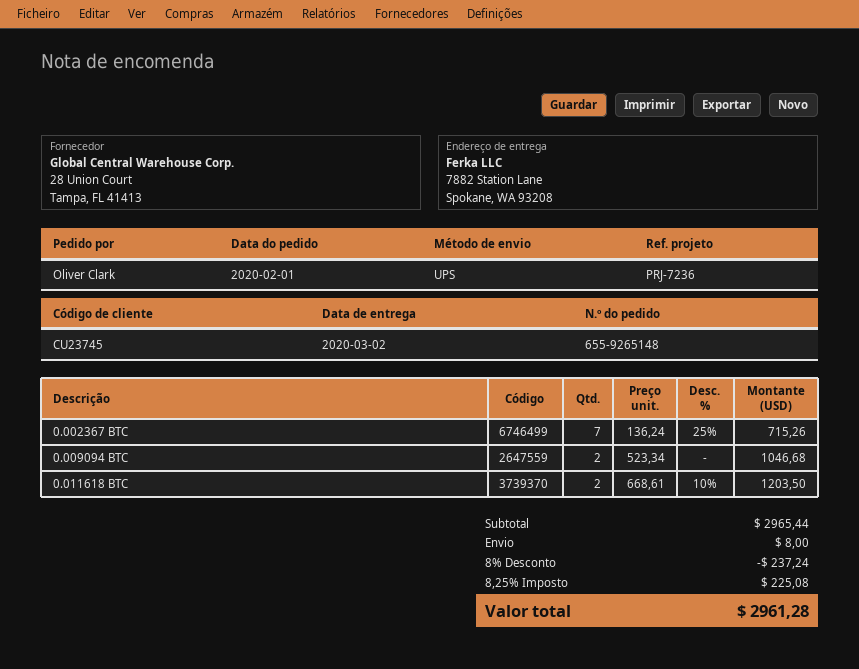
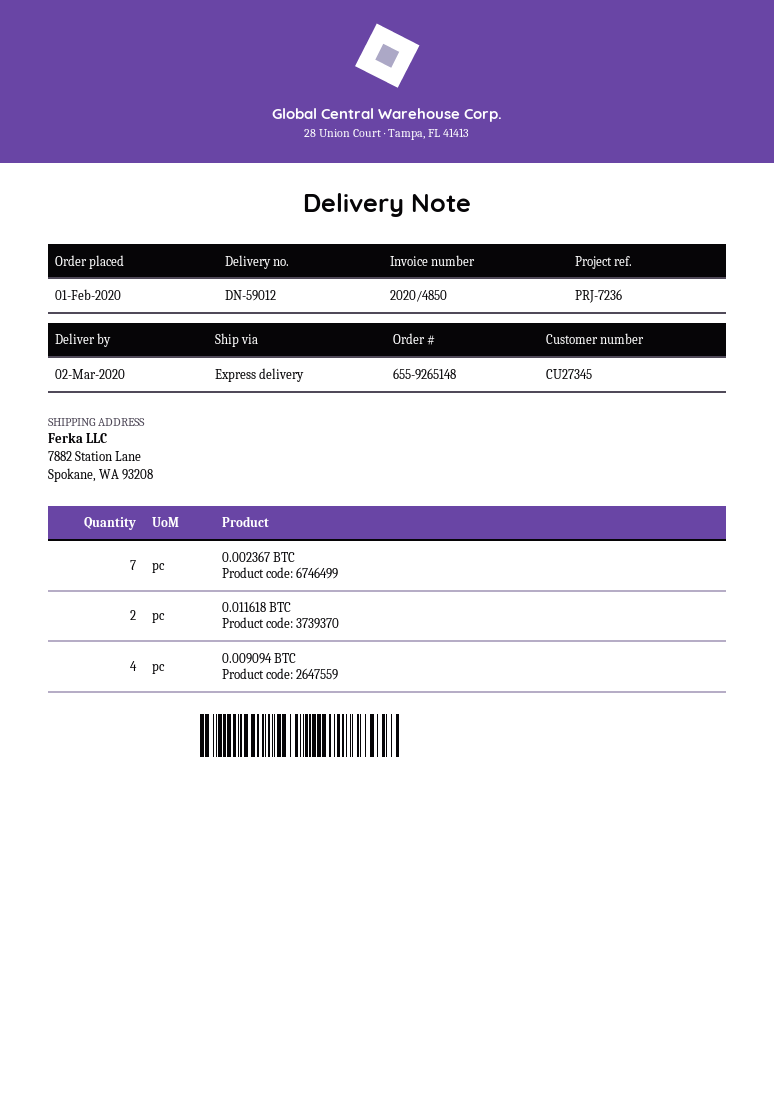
customer number: CU23745 -> CU27345
shipping method: UPS -> express
0.009094 BTC: 2 -> 4

